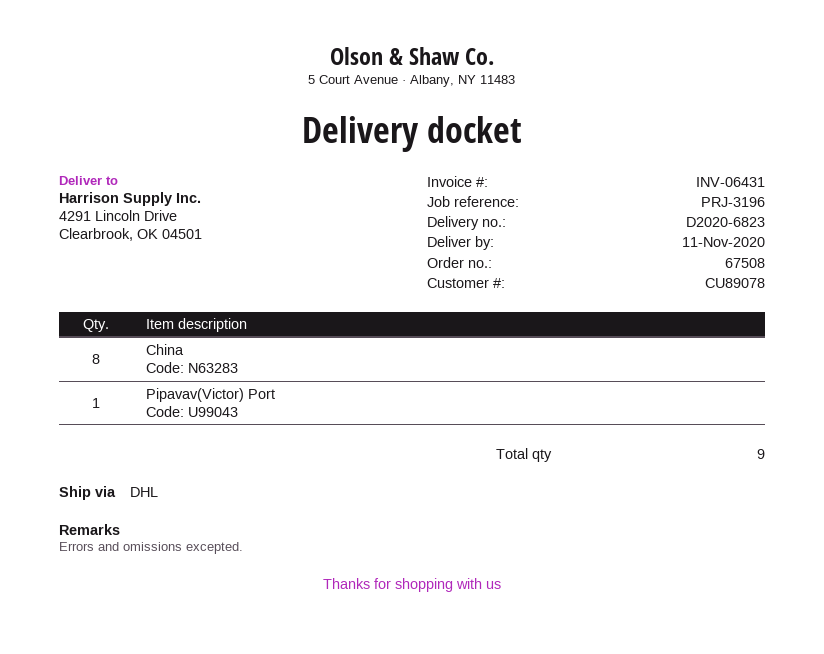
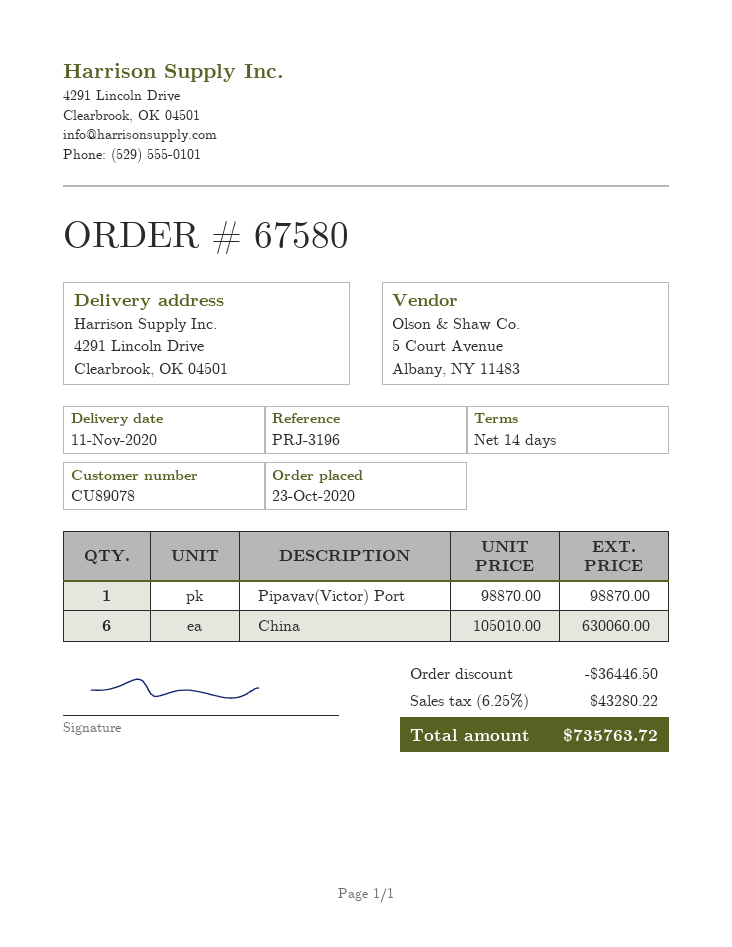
order number: 67508 -> 67580
China: 8 -> 6

